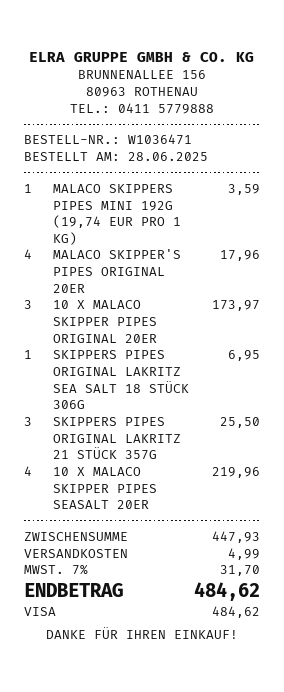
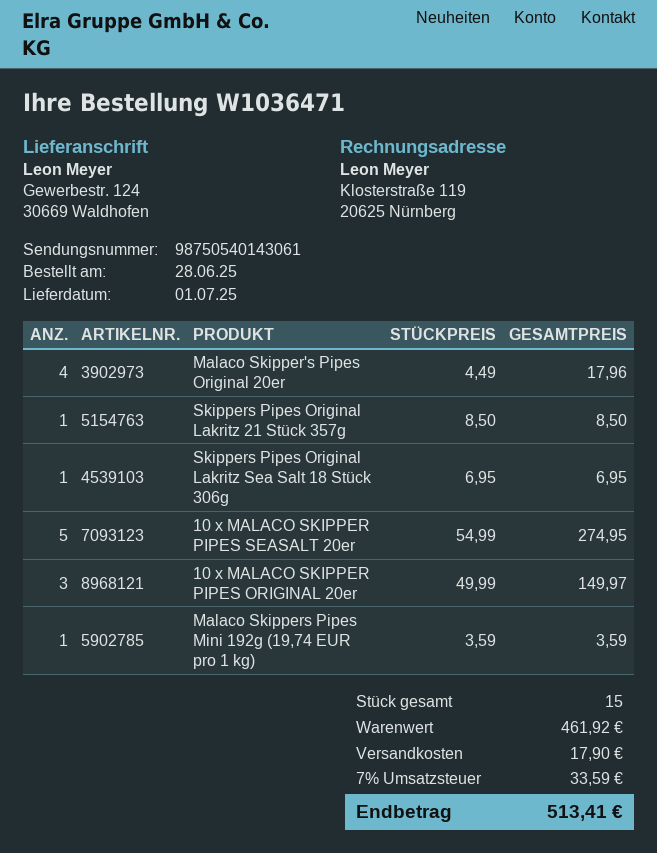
10 X MALACO SKIPPER PIPES ORIGINAL 20ER: 3 for 173.97 -> 3 for 149.97
SKIPPERS PIPES ORIGINAL LAKRITZ 21 STÜCK 357G: 3 for 25.50 -> 1 for 8.50
10 X MALACO SKIPPER PIPES SEASALT 20ER: 4 for 219.96 -> 5 for 274.95
subtotal: 447.93 -> 461.92
shipping: 4.99 -> 17.90
tax: 7% = 31.70 -> 7% = 33.59
total: 484.62 -> 513.41

